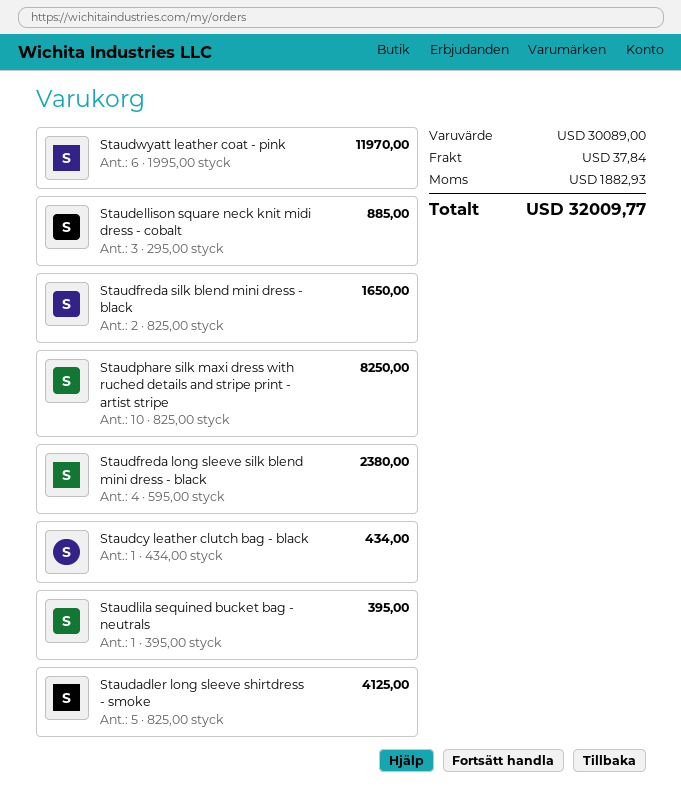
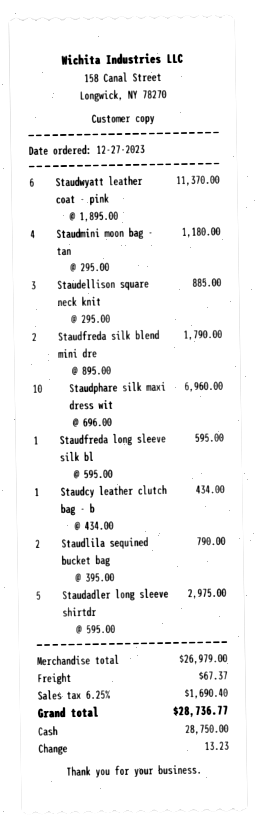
Staudwyatt leather coat - pink: 6 x 1995.00 = 11970.00 -> 6 x 1895.00 = 11370.00
Staudfreda silk blend mini dress - black: 2 x 825.00 = 1650.00 -> 2 x 895.00 = 1790.00
Staudphare silk maxi dress with ruched details and stripe print - artist stripe: 10 x 825.00 = 8250.00 -> 10 x 696.00 = 6960.00
Staudfreda long sleeve silk blend mini dress - black: 4 x 595.00 = 2380.00 -> 1 x 595.00 = 595.00
Staudlila sequined bucket bag - neutrals: 1 x 395.00 = 395.00 -> 2 x 395.00 = 790.00
Staudadler long sleeve shirtdress - smoke: 5 x 825.00 = 4125.00 -> 5 x 595.00 = 2975.00
Staudmini moon bag - tan: none -> 4 x 295.00 = 1180.00
subtotal: 30089.00 -> 26979.00
shipping: 37.84 -> 67.37
tax: 1882.93 -> 1690.40
total: 32009.77 -> 28736.77

